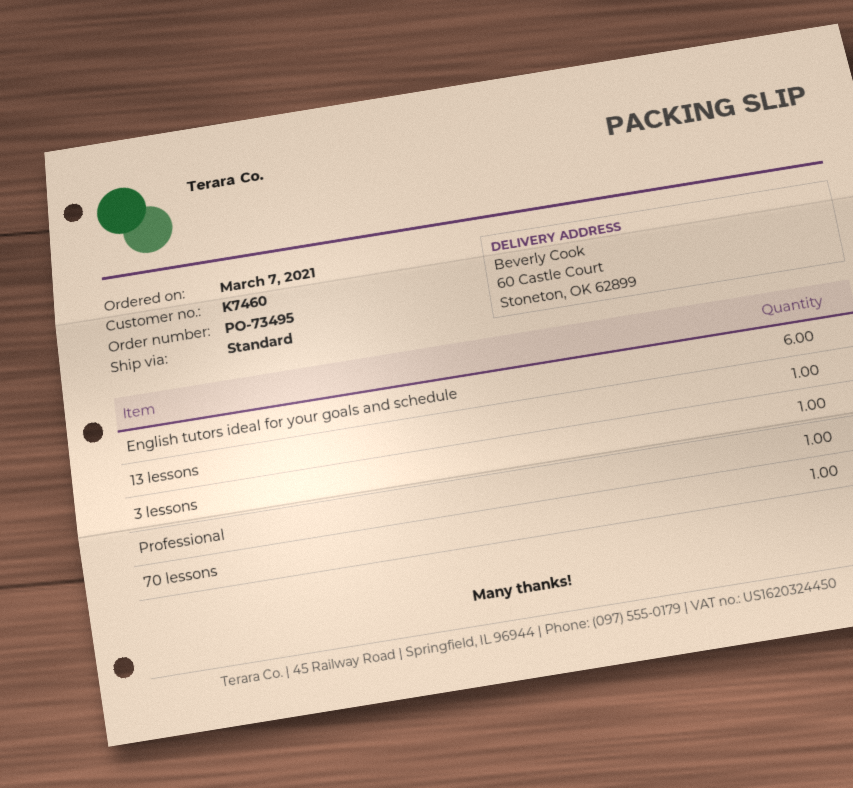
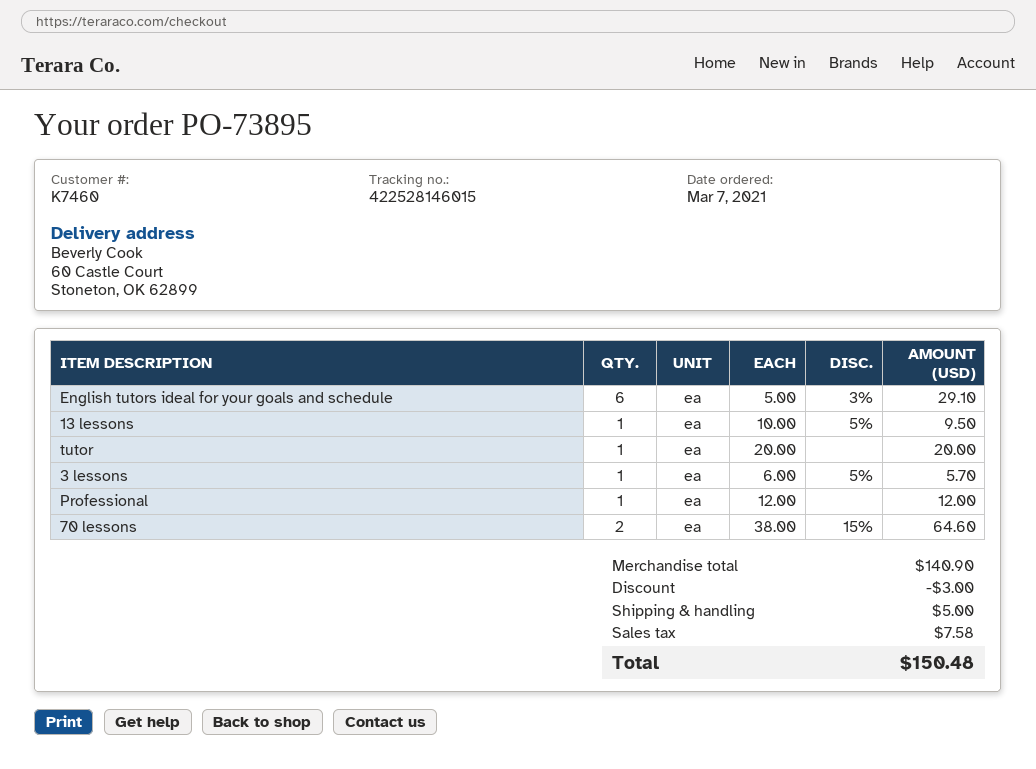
order number: PO-73495 -> PO-73895
70 lessons: 1 -> 2
tutor: none -> 1

